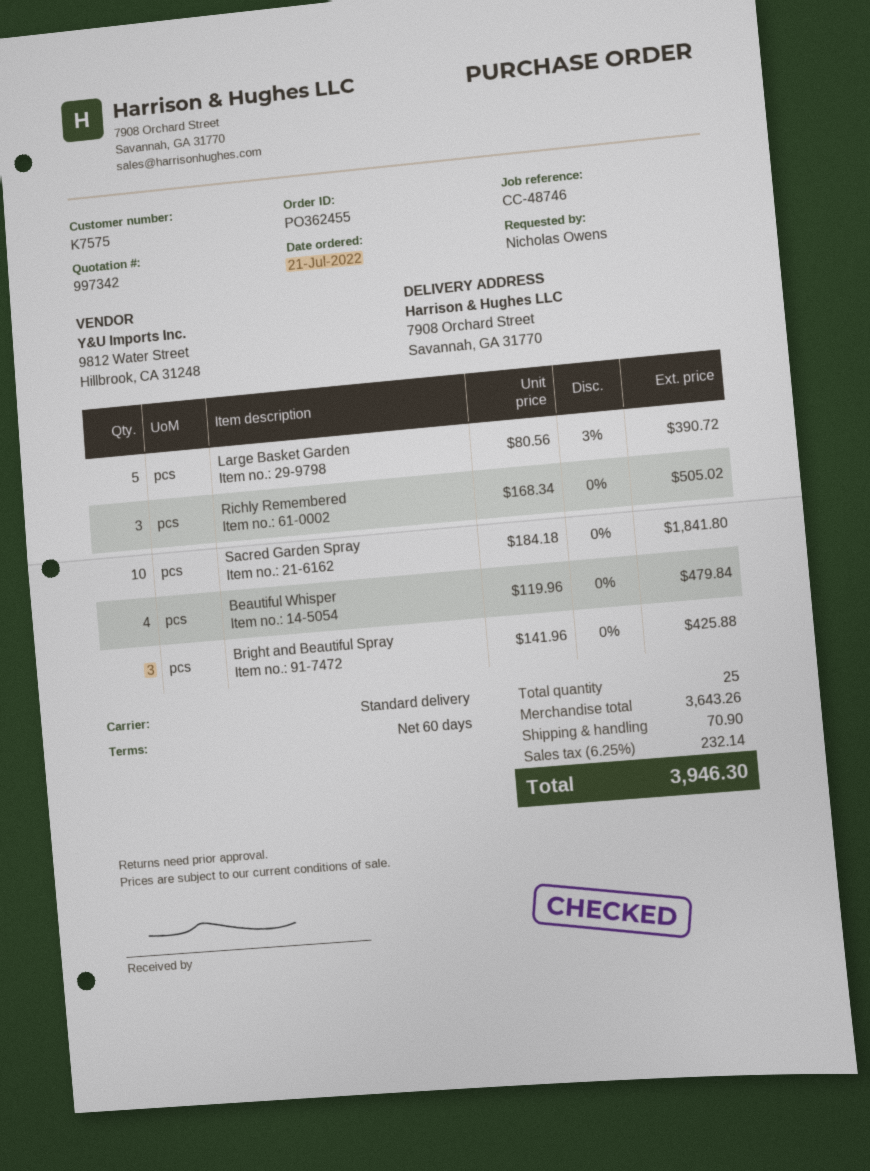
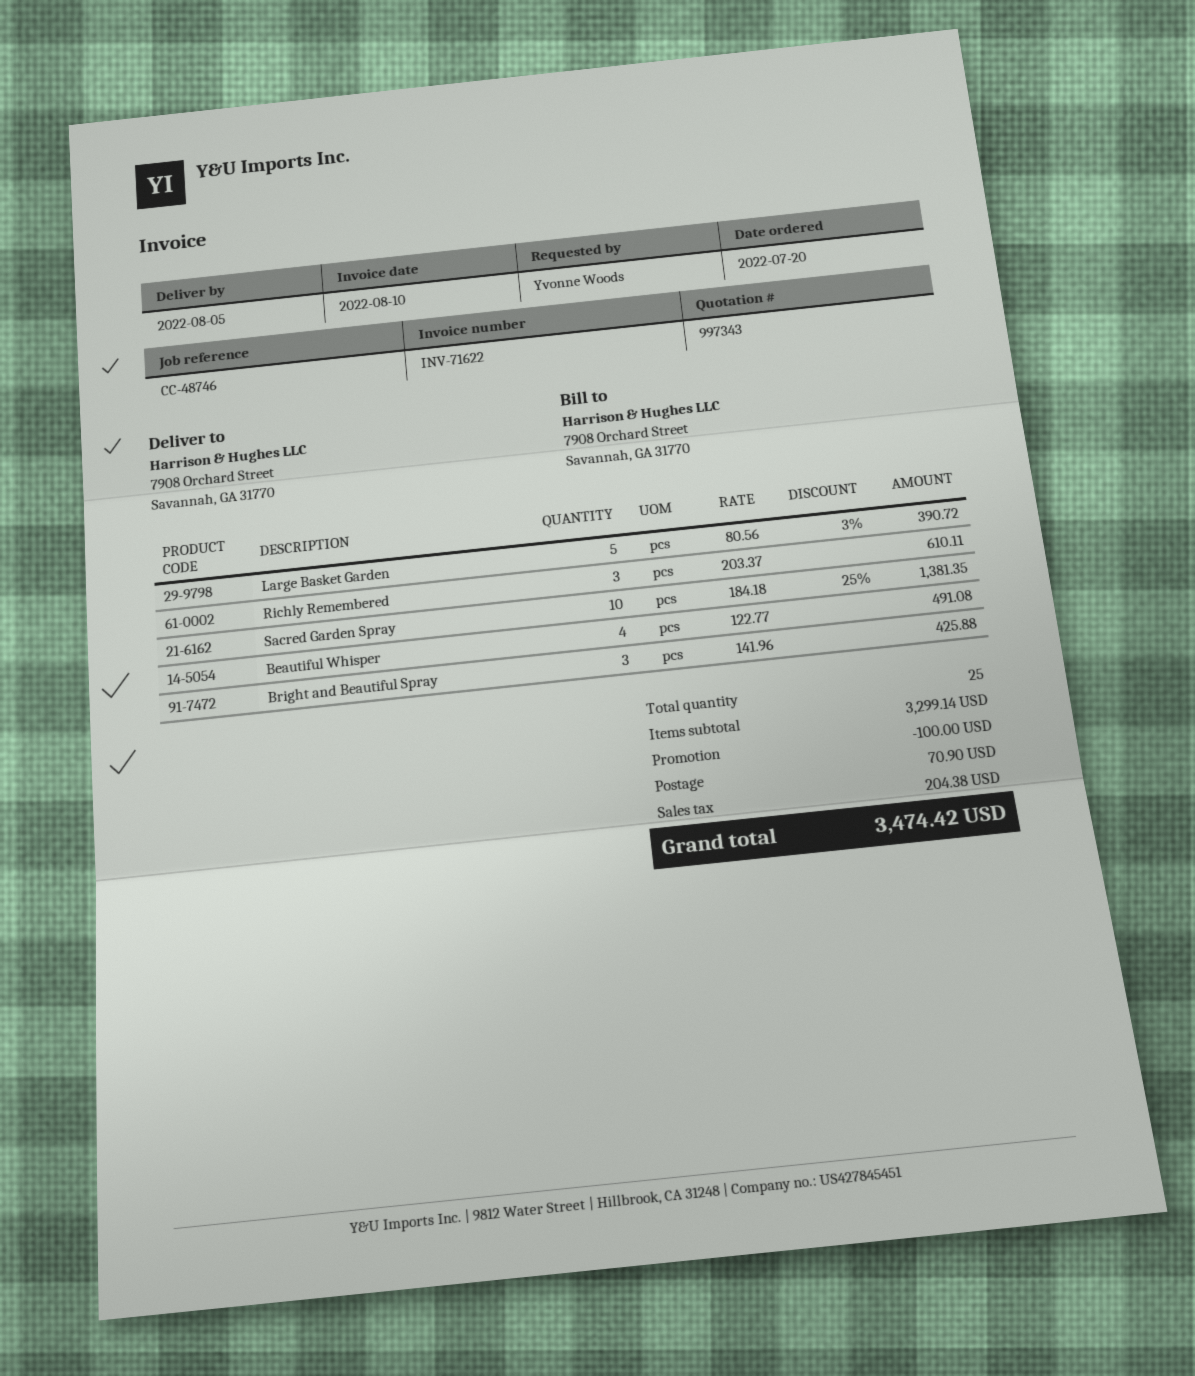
quote number: 997342 -> 997343
order date: 2022-07-21 -> 2022-07-20
ordered by: Nicholas Owens -> Yvonne Woods
Richly Remembered: 3 x 168.34 = 505.02 -> 3 x 203.37 = 610.11
Sacred Garden Spray: 10 x 184.18 = 1841.80 -> 10 x 184.18 - 25% = 1381.35
Beautiful Whisper: 4 x 119.96 = 479.84 -> 4 x 122.77 = 491.08
subtotal: 3643.26 -> 3299.14
discount: none -> 100.00
tax: 232.14 -> 204.38
total: 3946.30 -> 3474.42

